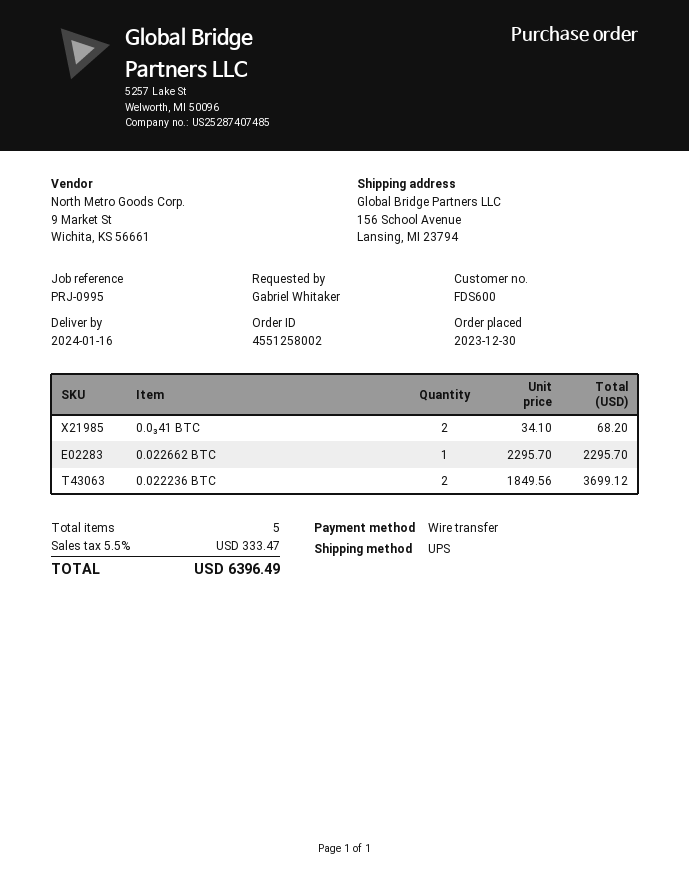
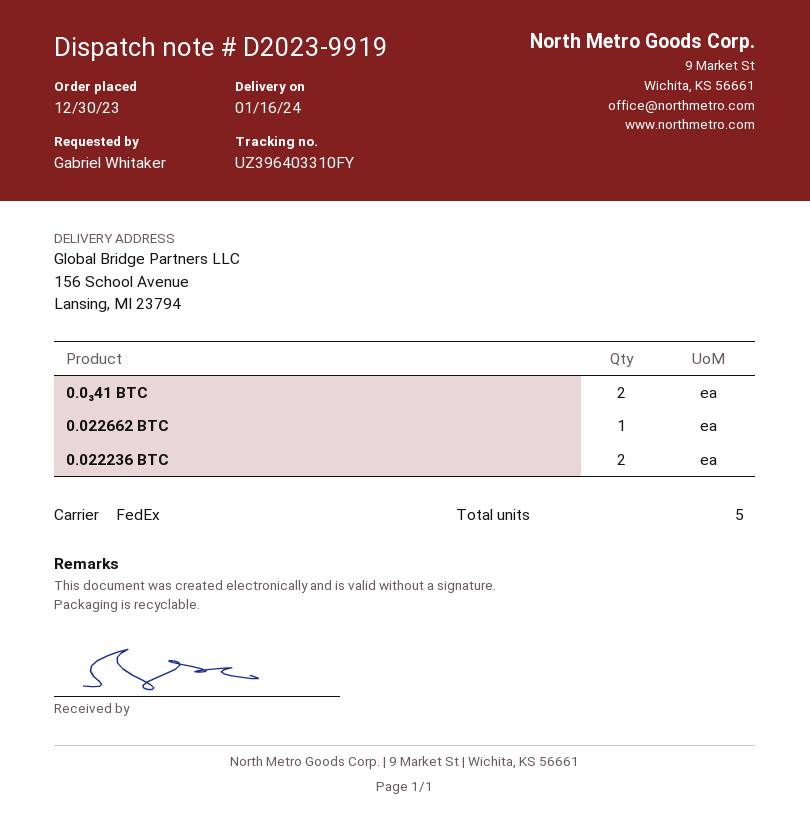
shipping method: UPS -> FedEx

